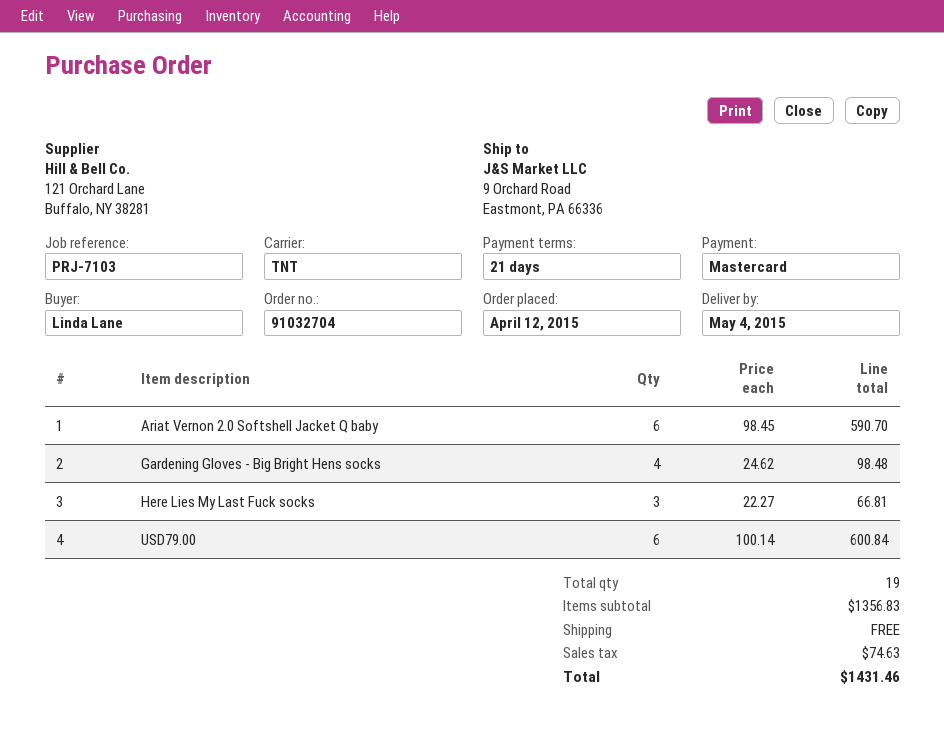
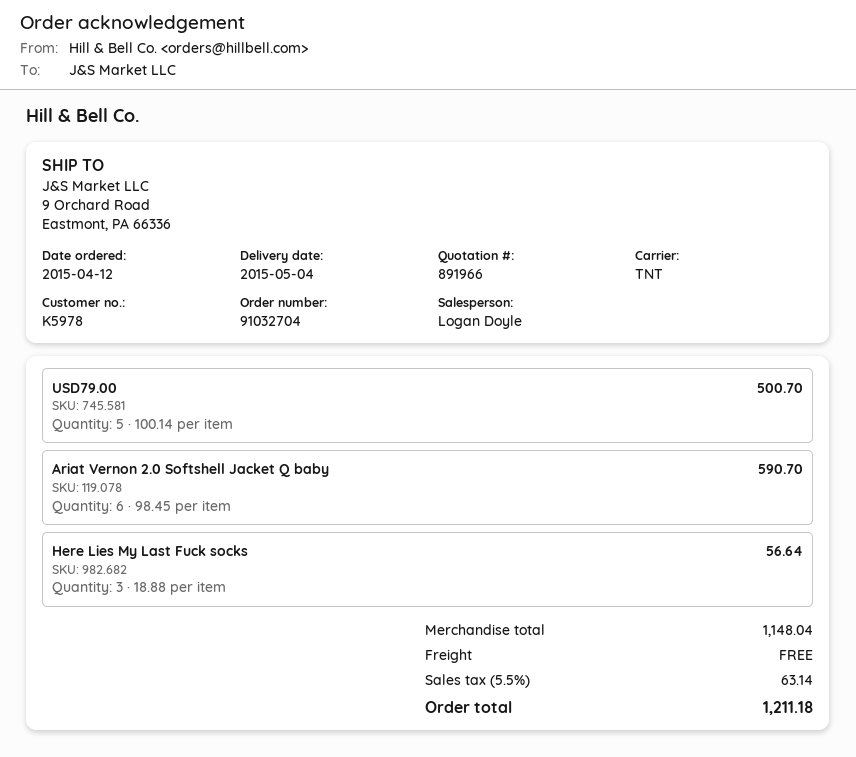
Gardening Gloves - Big Bright Hens socks: 4 x 24.62 = 98.48 -> none
Here Lies My Last Fuck socks: 3 x 22.27 = 66.81 -> 3 x 18.88 = 56.64
USD79.00: 6 x 100.14 = 600.84 -> 5 x 100.14 = 500.70
subtotal: 1356.83 -> 1148.04
tax: 74.63 -> 63.14
total: 1431.46 -> 1211.18

